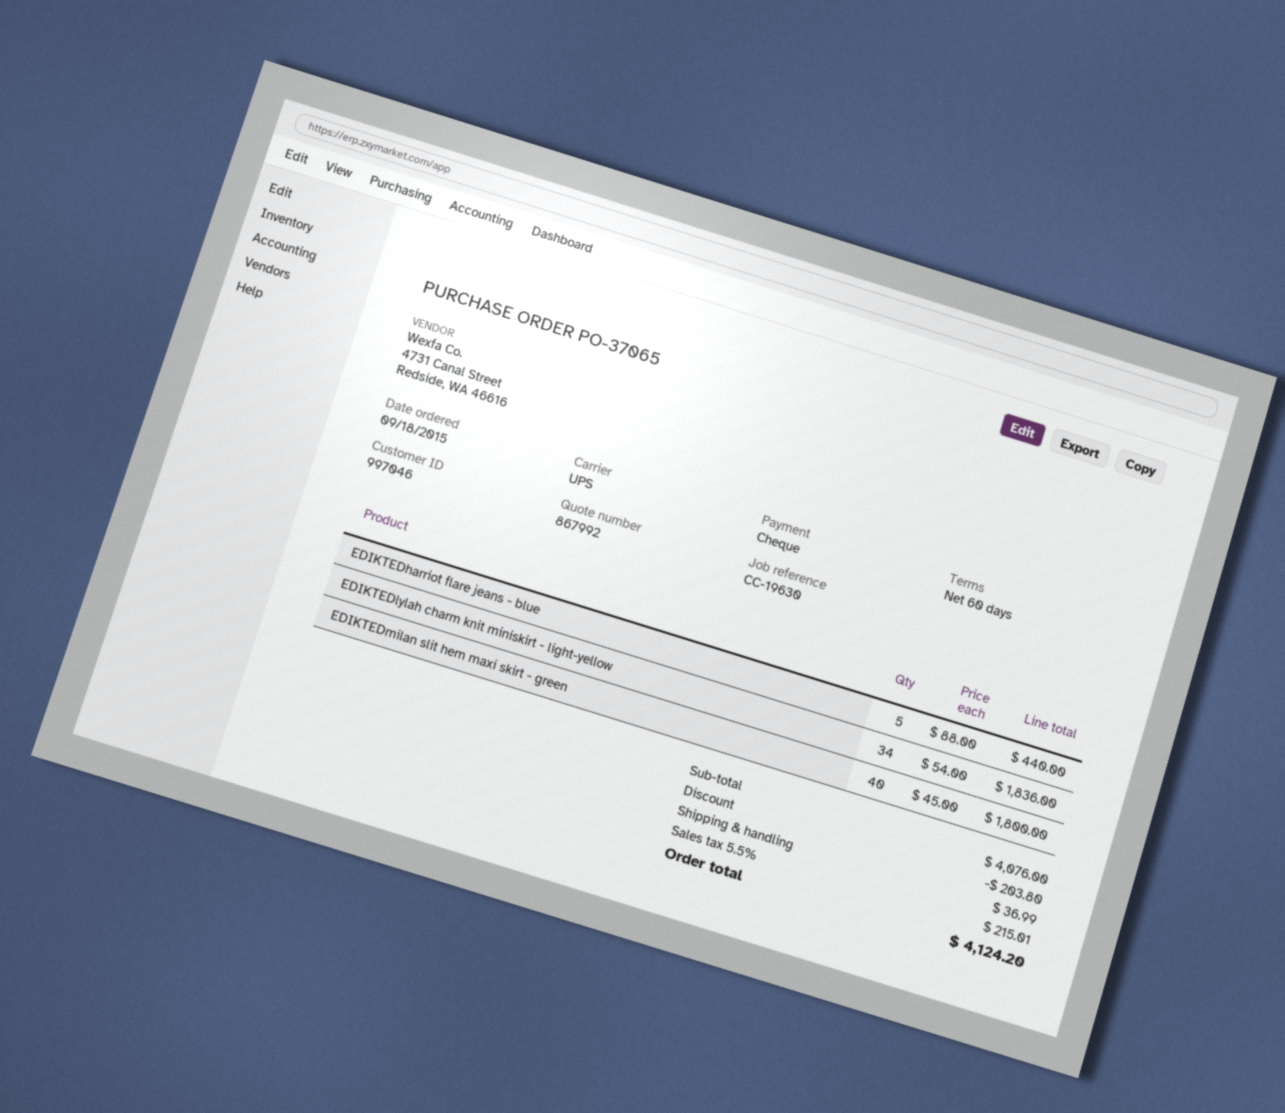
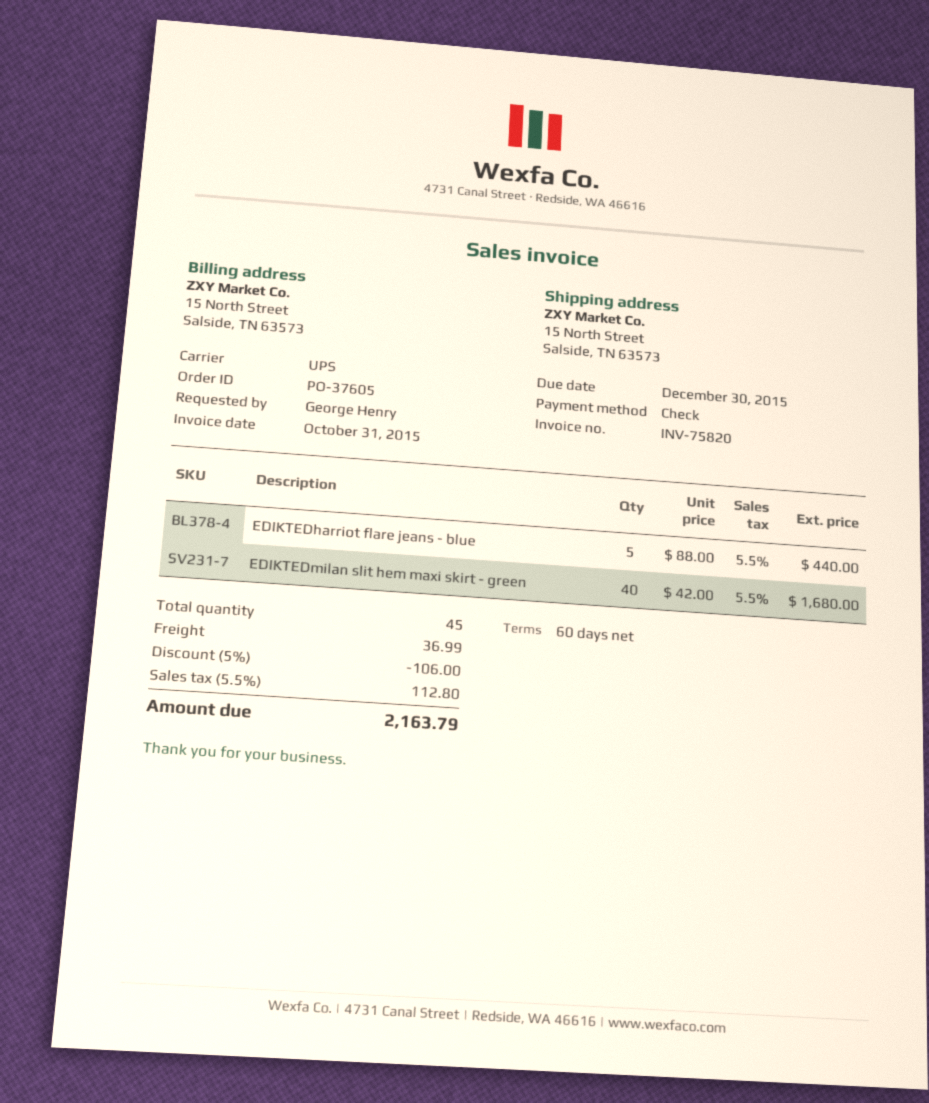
order number: PO-37065 -> PO-37605
EDIKTEDlylah charm knit miniskirt - light-yellow: 34 x 54.00 = 1836.00 -> none
EDIKTEDmilan slit hem maxi skirt - green: 40 x 45.00 = 1800.00 -> 40 x 42.00 = 1680.00
discount: 203.80 -> 106.00
tax: 5.5% = 215.01 -> 5.5% = 112.80
total: 4124.20 -> 2163.79

